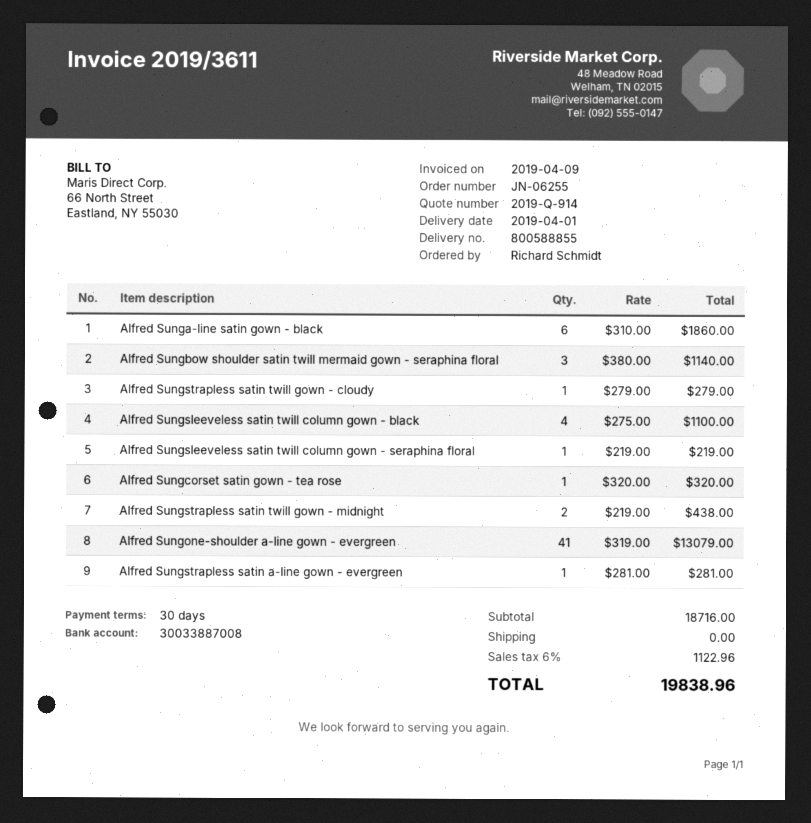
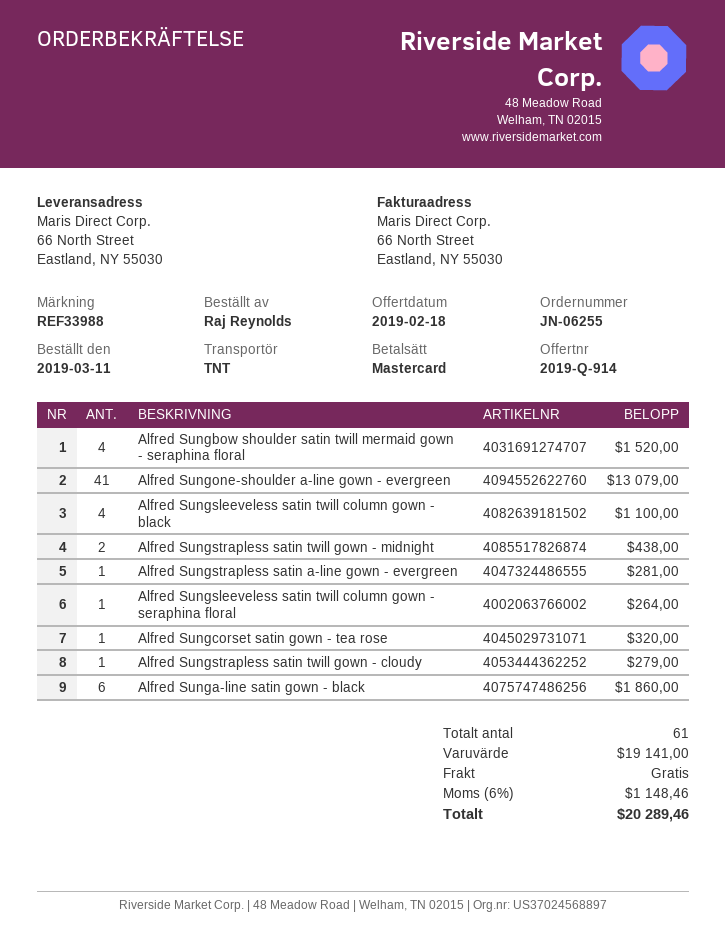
ordered by: Richard Schmidt -> Raj Reynolds
Alfred Sungbow shoulder satin twill mermaid gown - seraphina floral: 3 for 1140.00 -> 4 for 1520.00
Alfred Sungsleeveless satin twill column gown - seraphina floral: 1 for 219.00 -> 1 for 264.00
subtotal: 18716.00 -> 19141.00
tax: 6% = 1122.96 -> 6% = 1148.46
total: 19838.96 -> 20289.46

